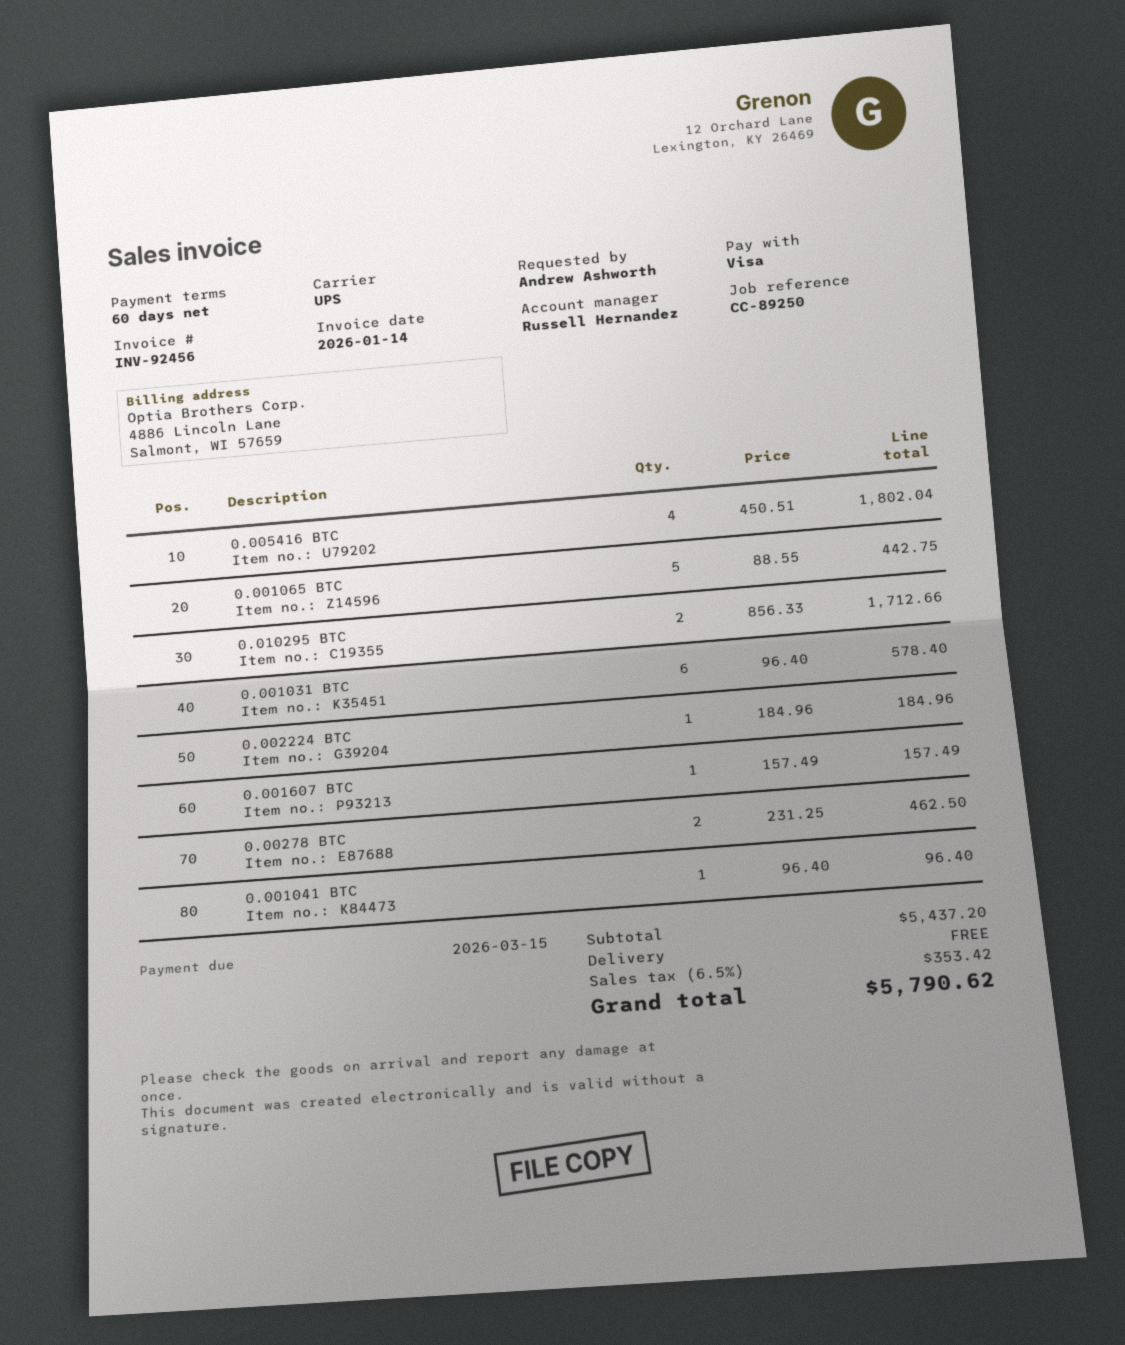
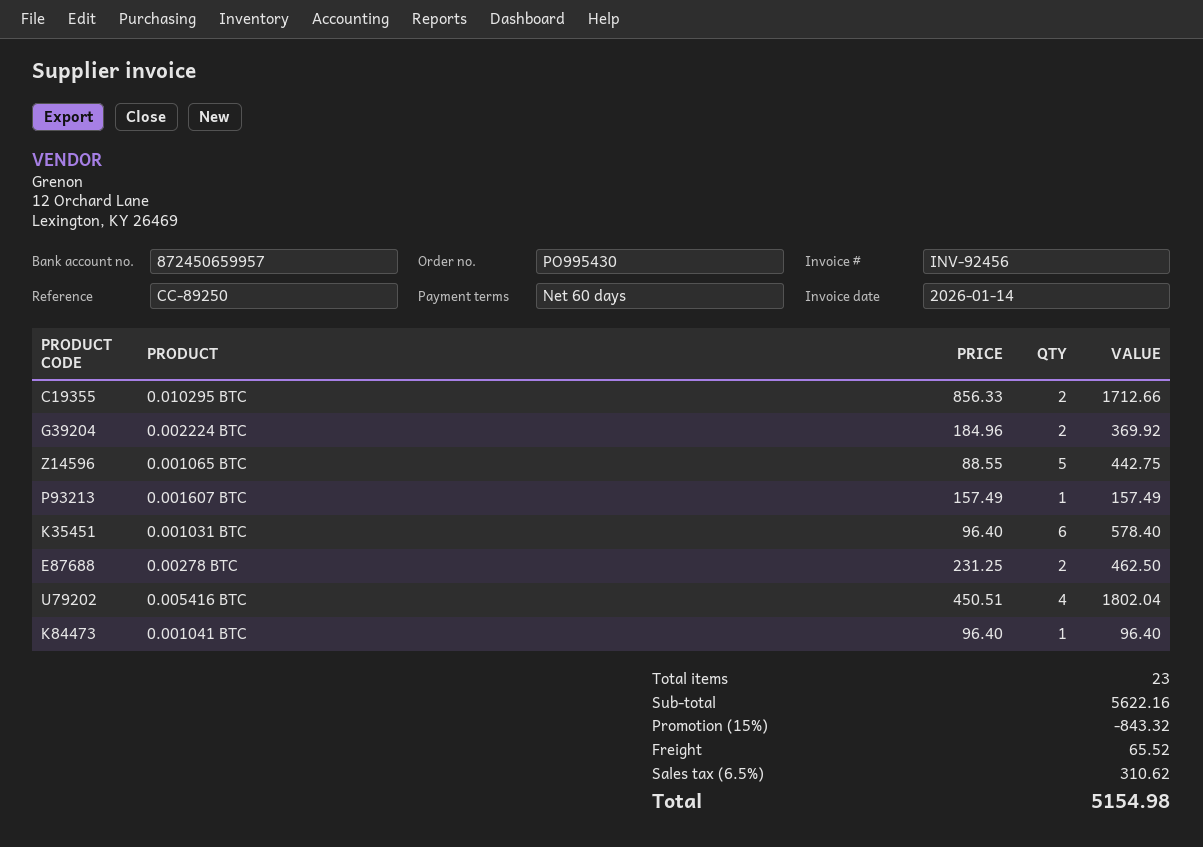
0.002224 BTC: 1 x 184.96 = 184.96 -> 2 x 184.96 = 369.92
subtotal: 5437.20 -> 5622.16
discount: none -> 15% = 843.32
shipping: 0.00 -> 65.52
tax: 6.5% = 353.42 -> 6.5% = 310.62
total: 5790.62 -> 5154.98

